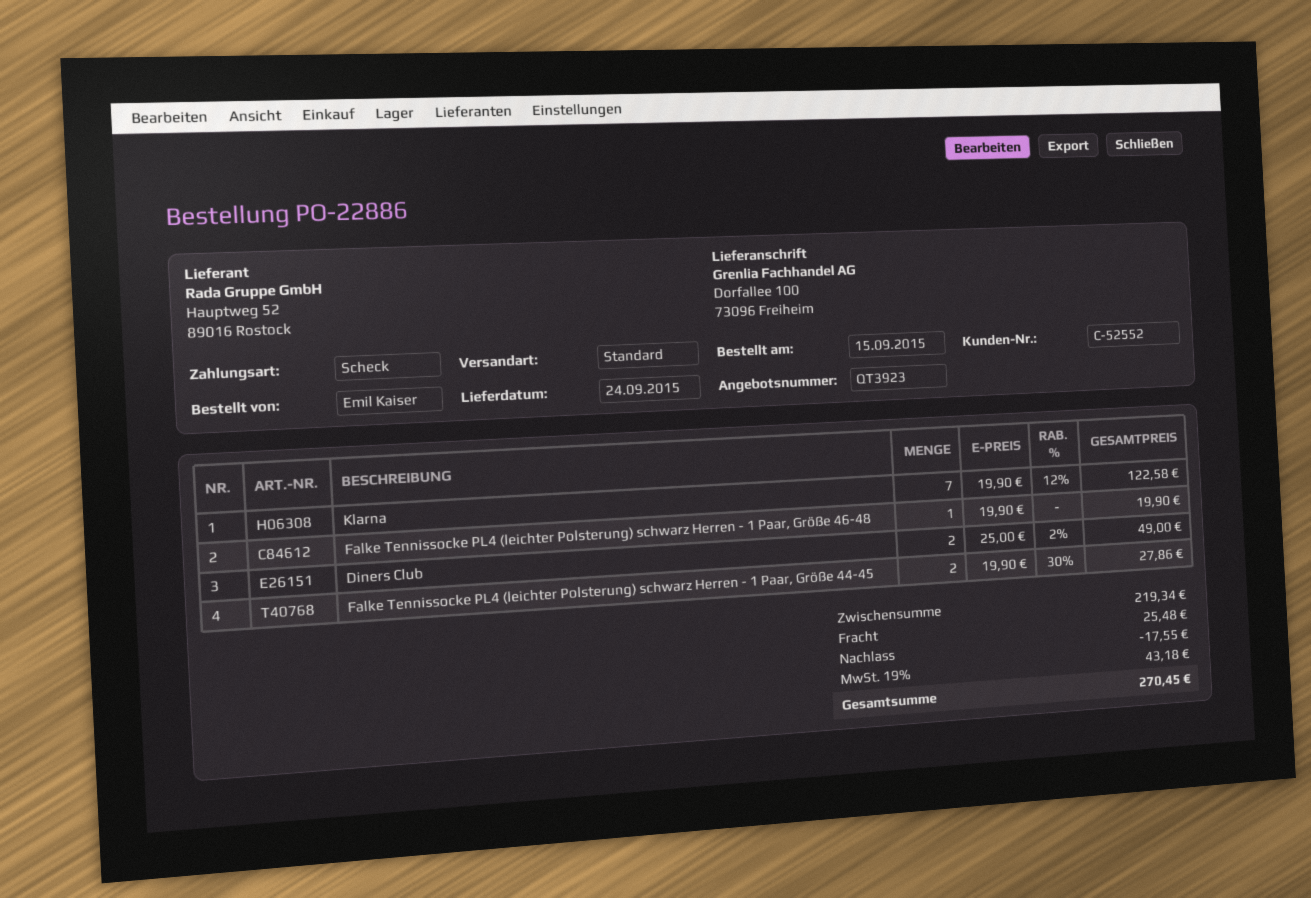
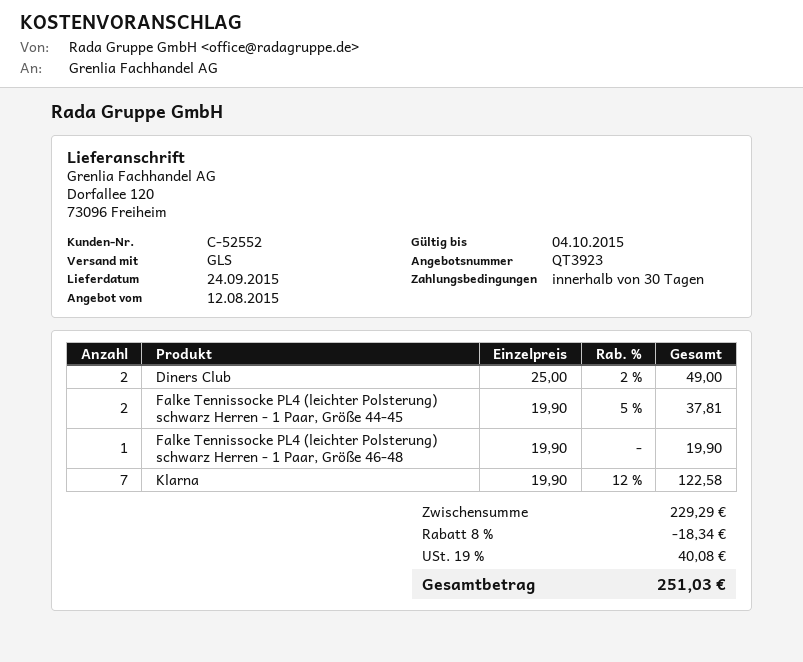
shipping method: standard -> GLS
ship to: Dorfallee 100, 73096 Freiheim -> Dorfallee 120, 73096 Freiheim
Falke Tennissocke PL4 (leichter Polsterung) schwarz Herren - 1 Paar, Größe 44-45: 2 x 19.90 - 30% = 27.86 -> 2 x 19.90 - 5% = 37.81
subtotal: 219.34 -> 229.29
discount: 17.55 -> 18.34
shipping: 25.48 -> none
tax: 19% = 43.18 -> 19% = 40.08
total: 270.45 -> 251.03

